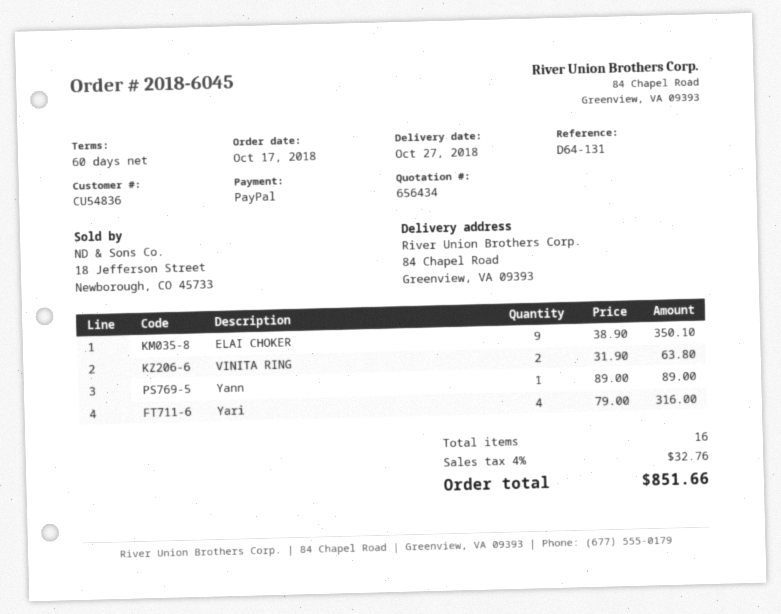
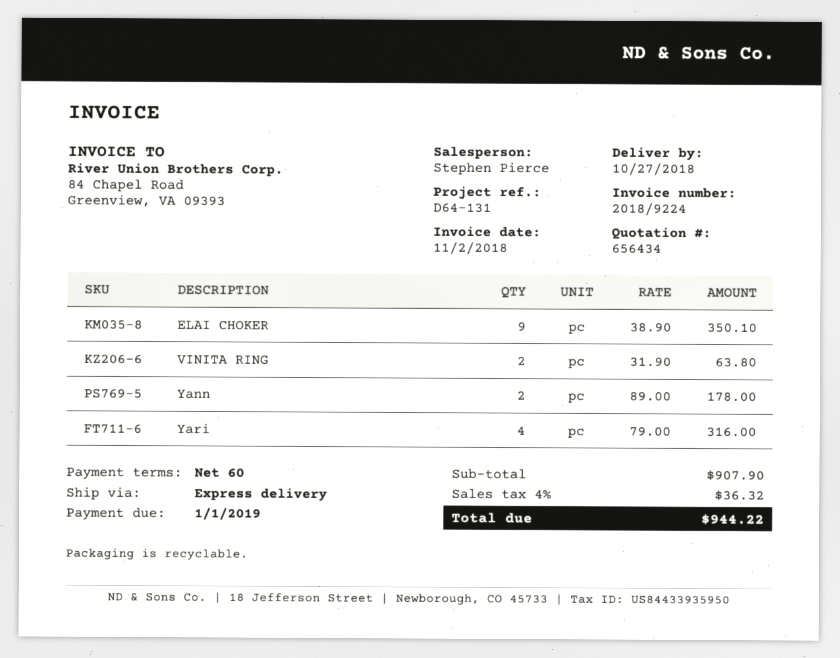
Yann: 1 x 89.00 = 89.00 -> 2 x 89.00 = 178.00
tax: 4% = 32.76 -> 4% = 36.32
total: 851.66 -> 944.22

